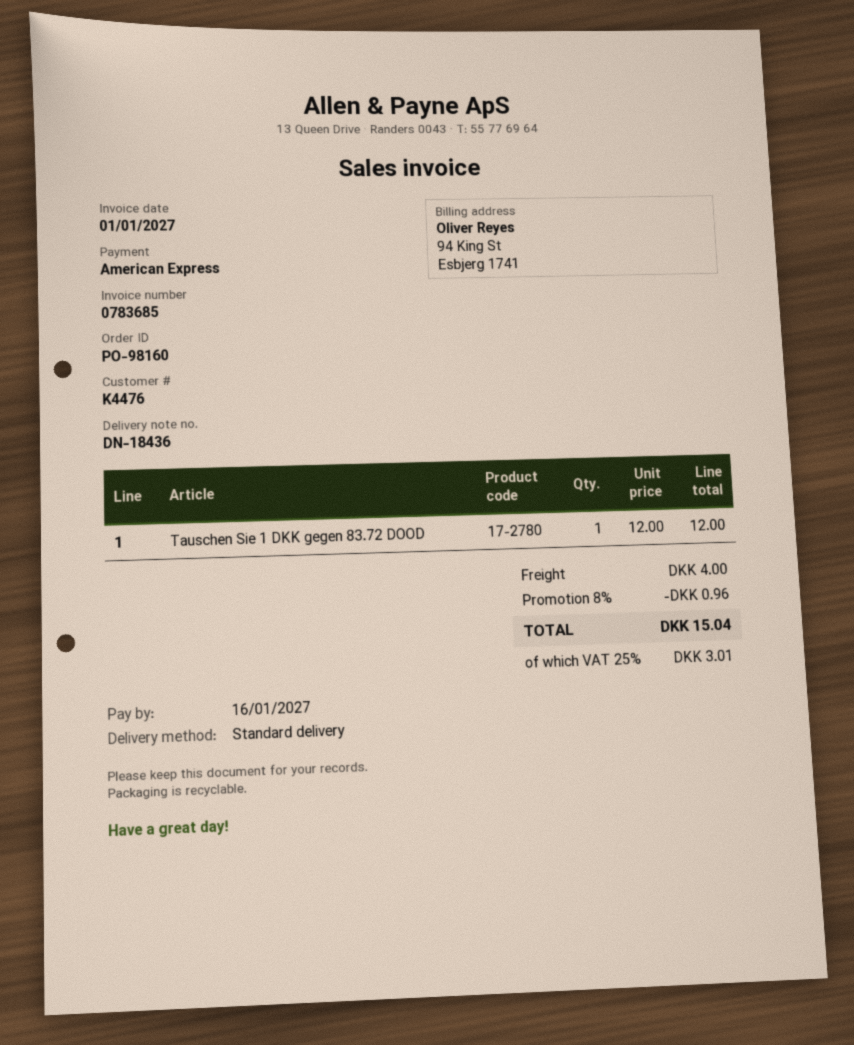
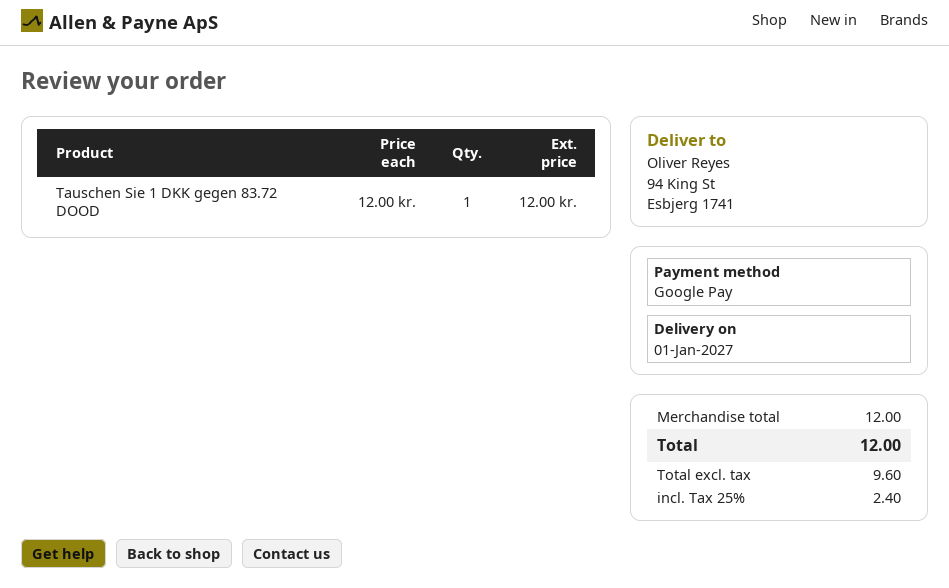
payment method: American Express -> Google Pay
discount: 8% = 0.96 -> none
shipping: 4.00 -> none
tax: 25% = 3.01 -> 25% = 2.40
total: 15.04 -> 12.00

